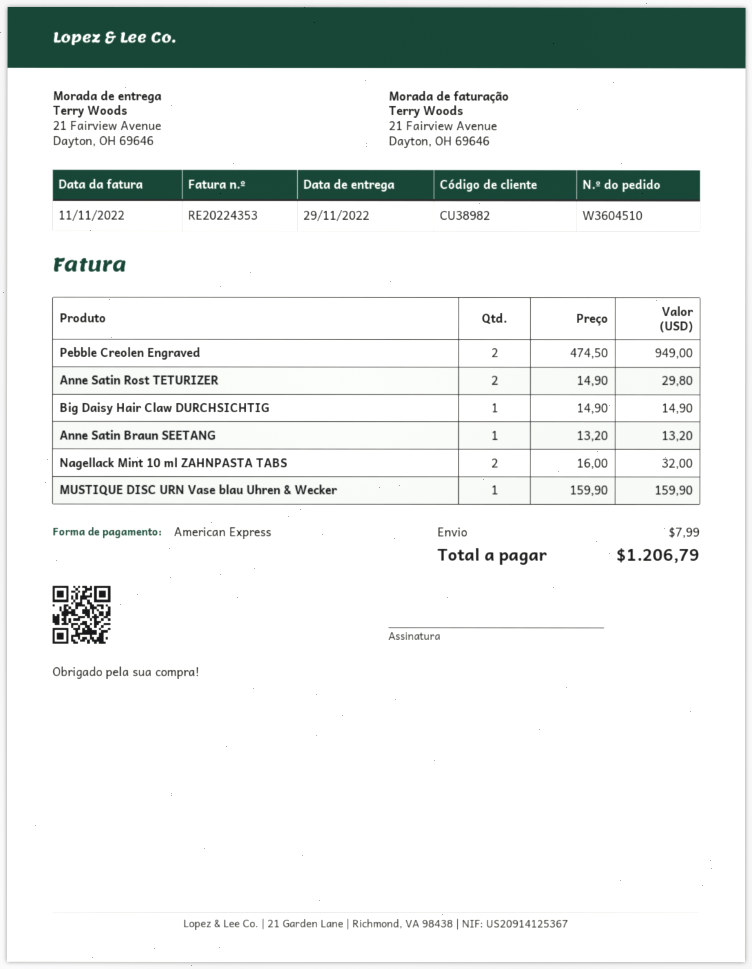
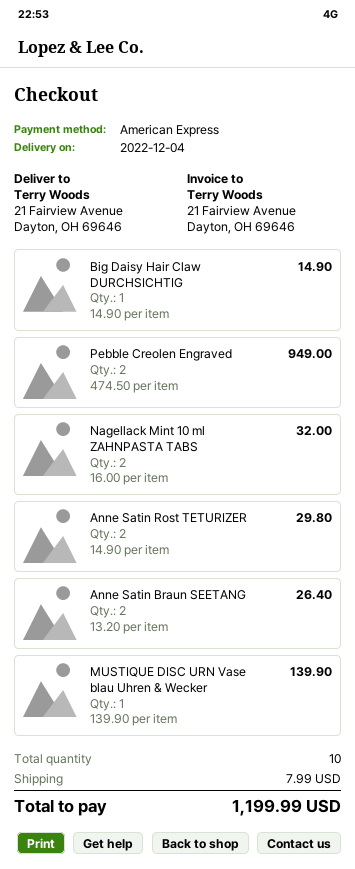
delivery date: 2022-11-29 -> 2022-12-04
Anne Satin Braun SEETANG: 1 x 13.20 = 13.20 -> 2 x 13.20 = 26.40
MUSTIQUE DISC URN Vase blau Uhren & Wecker: 1 x 159.90 = 159.90 -> 1 x 139.90 = 139.90
total: 1206.79 -> 1199.99

